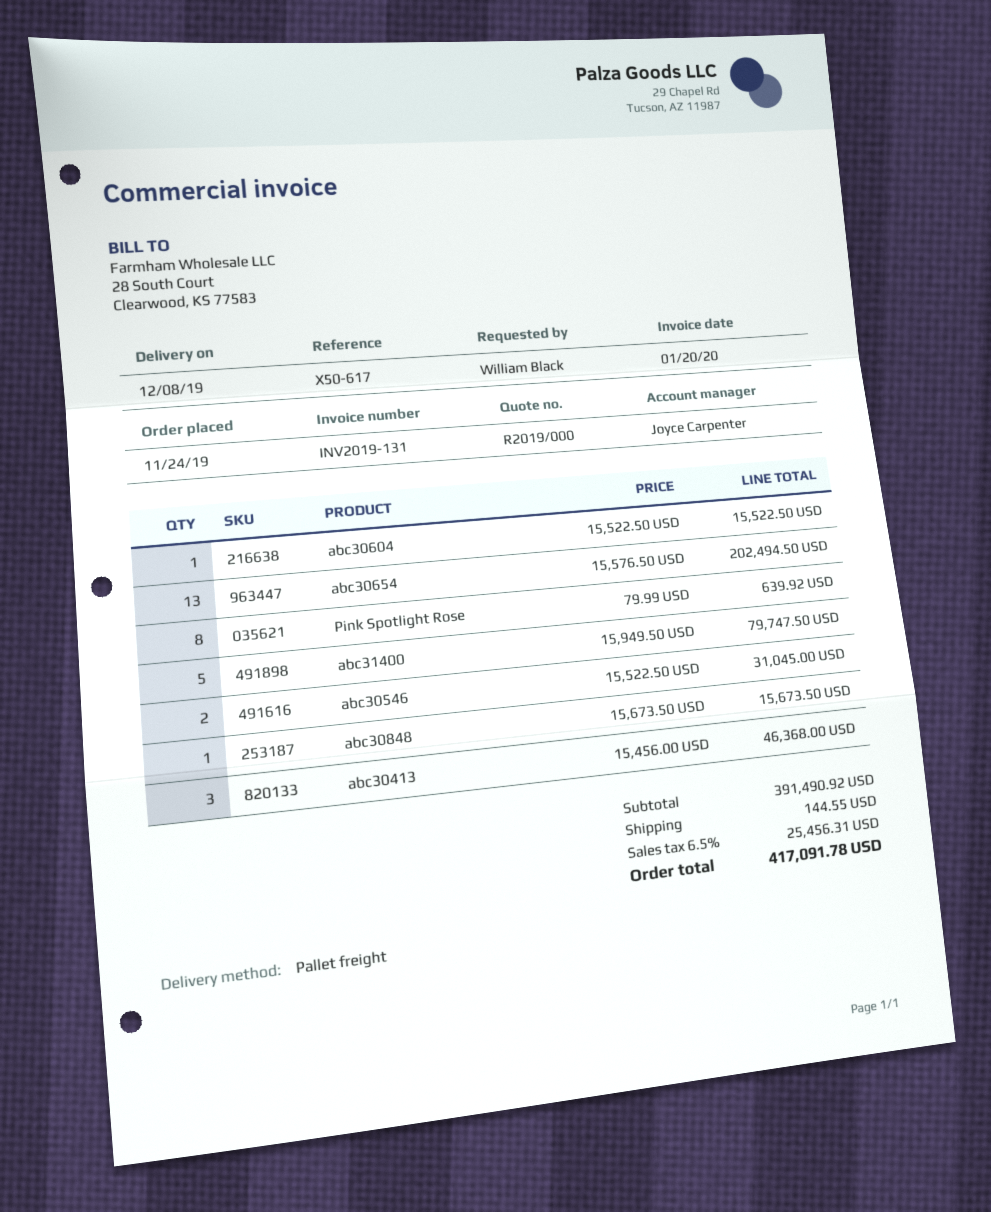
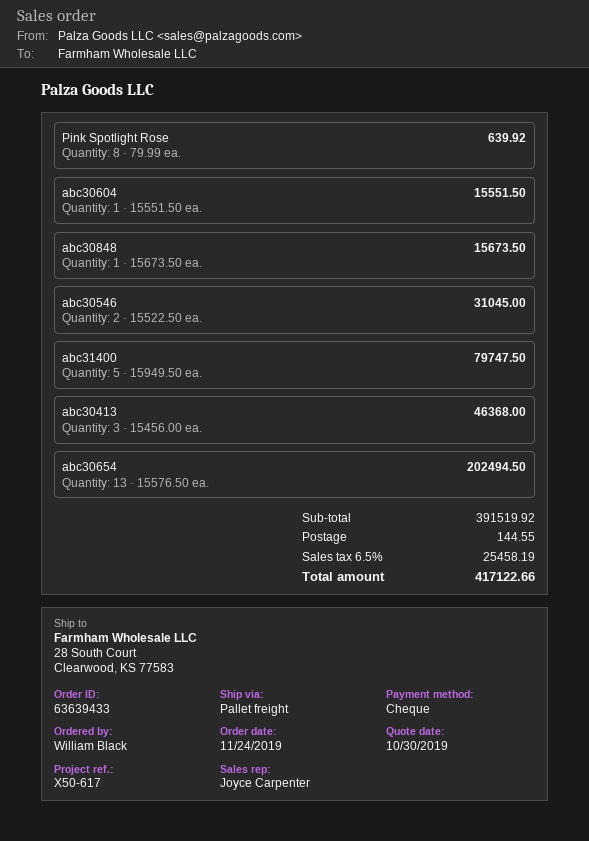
abc30604: 1 x 15522.50 = 15522.50 -> 1 x 15551.50 = 15551.50
subtotal: 391490.92 -> 391519.92
tax: 6.5% = 25456.31 -> 6.5% = 25458.19
total: 417091.78 -> 417122.66

